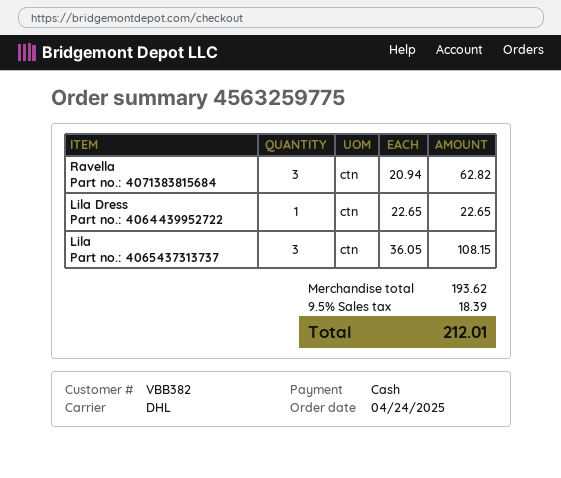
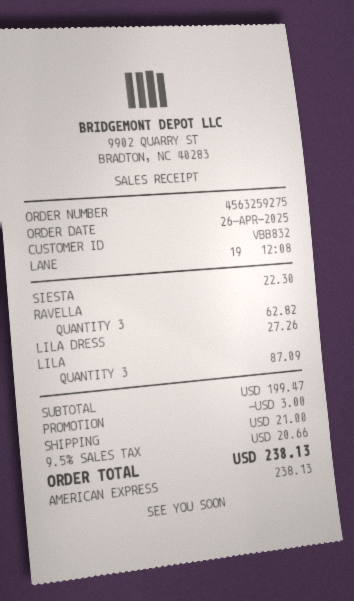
order number: 4563259775 -> 4563259275
order date: 2025-04-24 -> 2025-04-26
customer number: VBB382 -> VBB832
payment method: cash -> American Express
Lila Dress: 1 for 22.65 -> 1 for 27.26
Lila: 3 for 108.15 -> 3 for 87.09
SIESTA: none -> 1 for 22.30
subtotal: 193.62 -> 199.47
discount: none -> 3.00
shipping: none -> 21.00
tax: 9.5% = 18.39 -> 9.5% = 20.66
total: 212.01 -> 238.13

